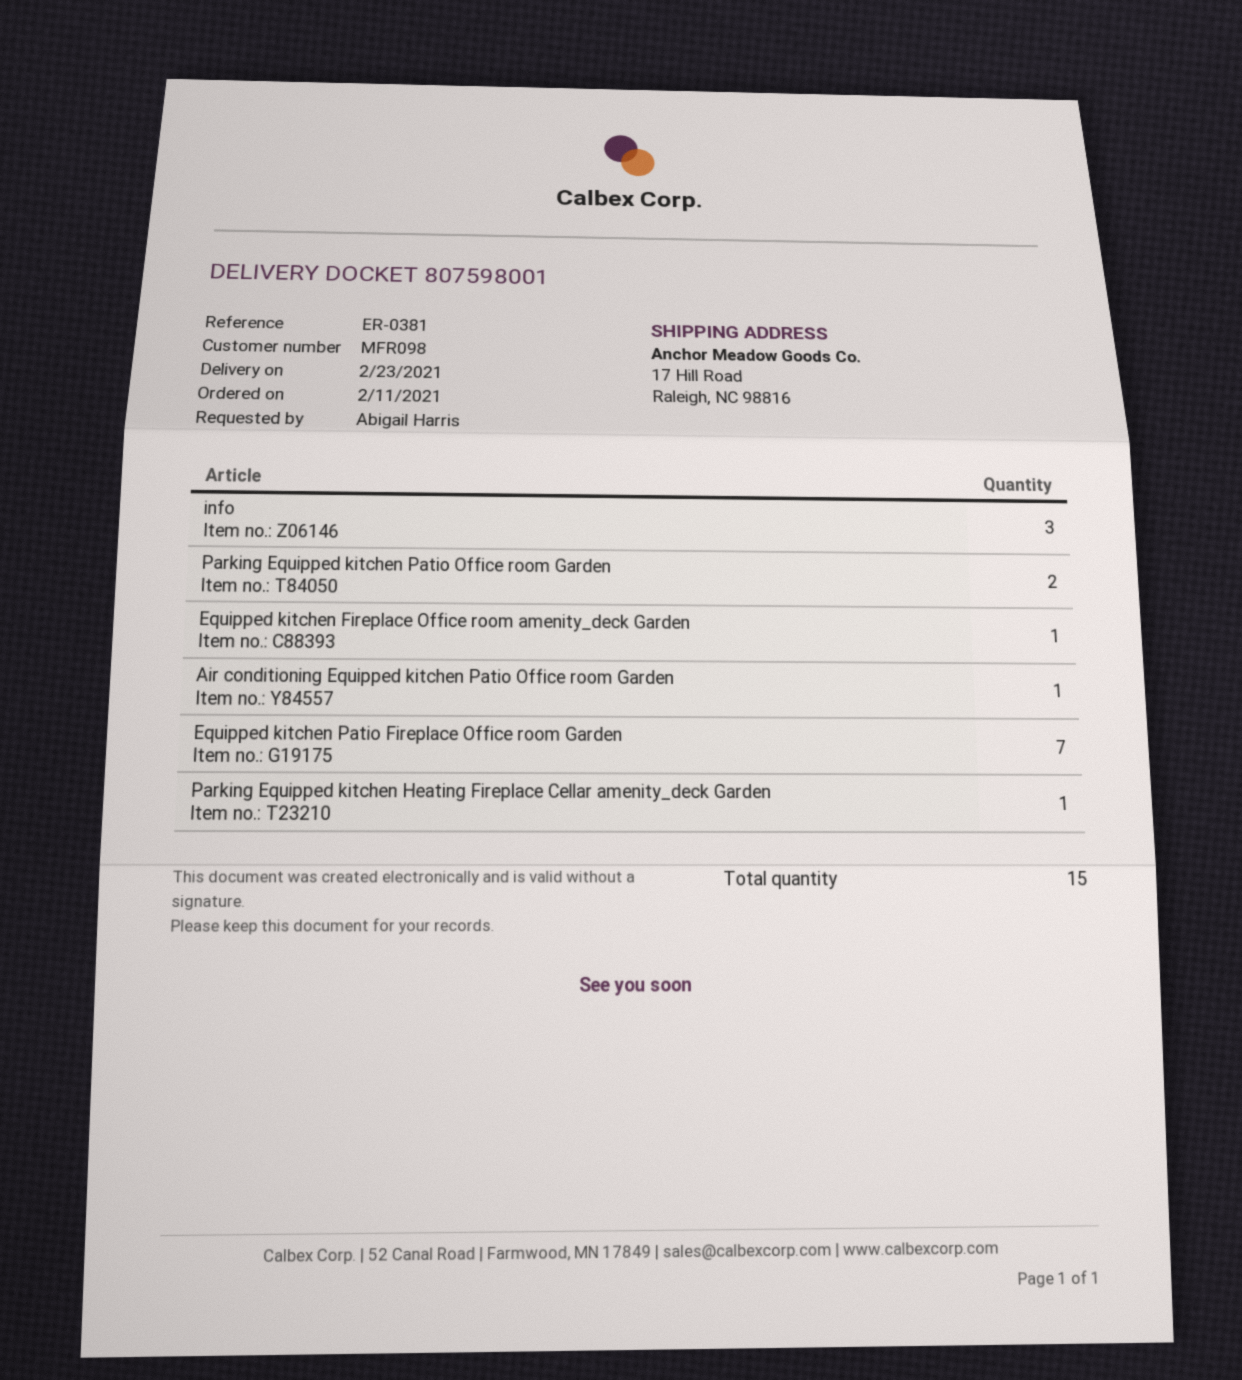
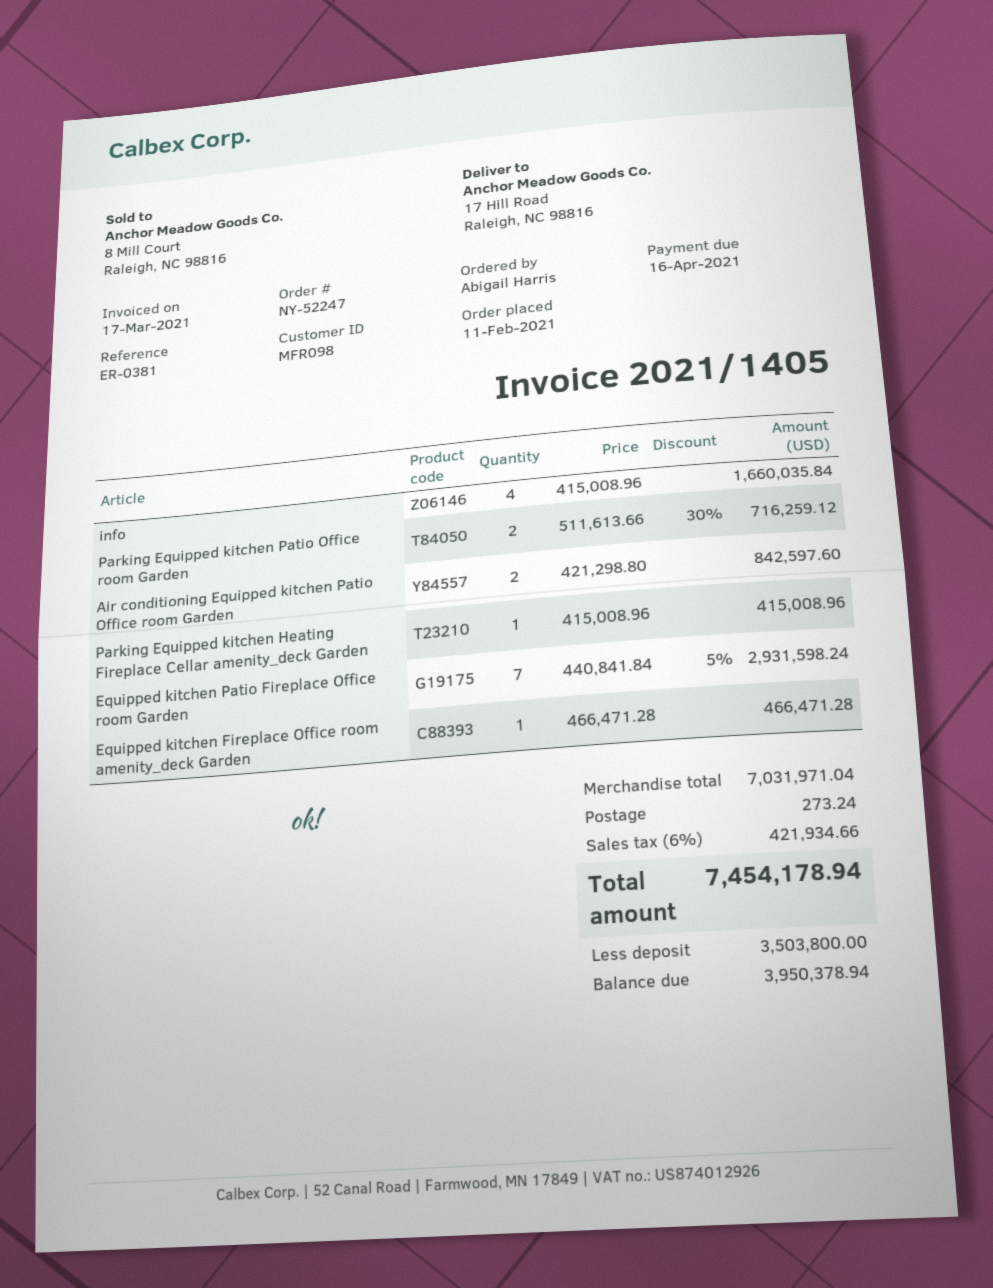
info: 3 -> 4
Air conditioning Equipped kitchen Patio Office room Garden: 1 -> 2

